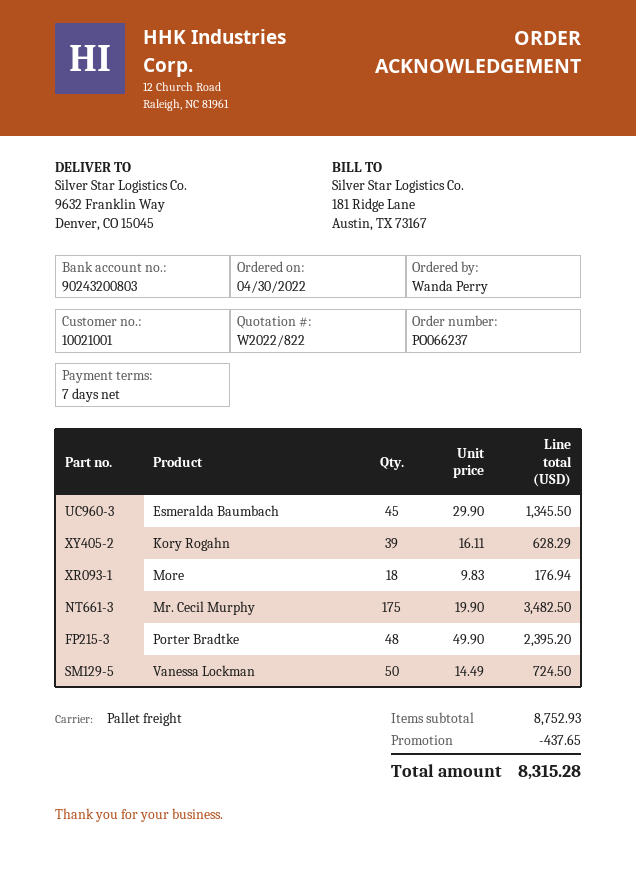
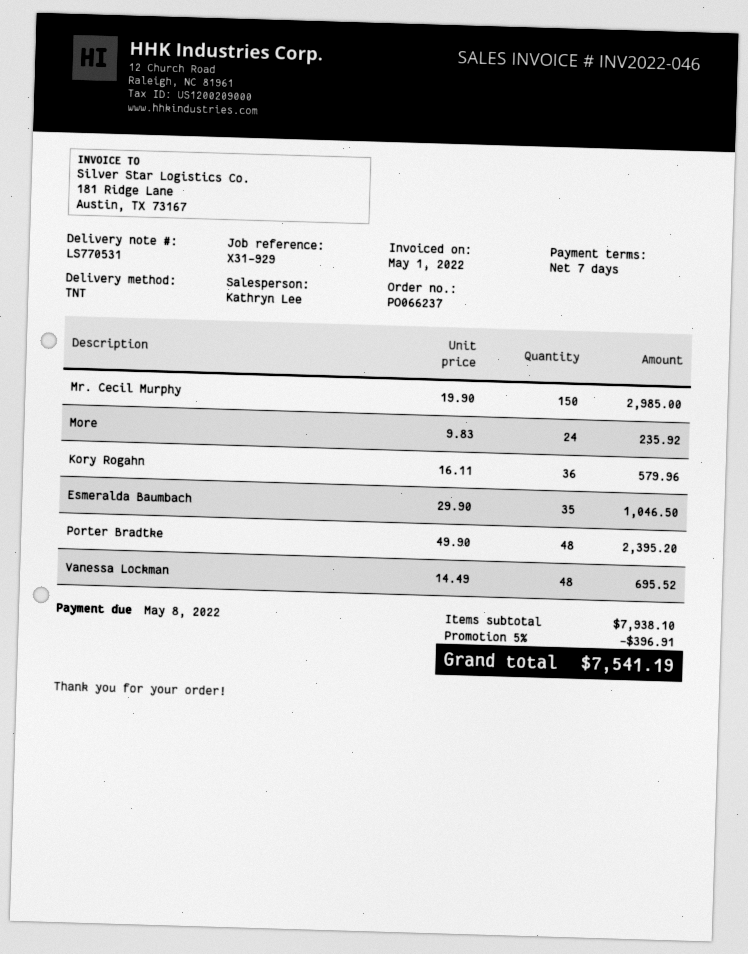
shipping method: pallet freight -> TNT
Esmeralda Baumbach: 45 x 29.90 = 1345.50 -> 35 x 29.90 = 1046.50
Kory Rogahn: 39 x 16.11 = 628.29 -> 36 x 16.11 = 579.96
More: 18 x 9.83 = 176.94 -> 24 x 9.83 = 235.92
Mr. Cecil Murphy: 175 x 19.90 = 3482.50 -> 150 x 19.90 = 2985.00
Vanessa Lockman: 50 x 14.49 = 724.50 -> 48 x 14.49 = 695.52
subtotal: 8752.93 -> 7938.10
discount: 437.65 -> 396.91
total: 8315.28 -> 7541.19

